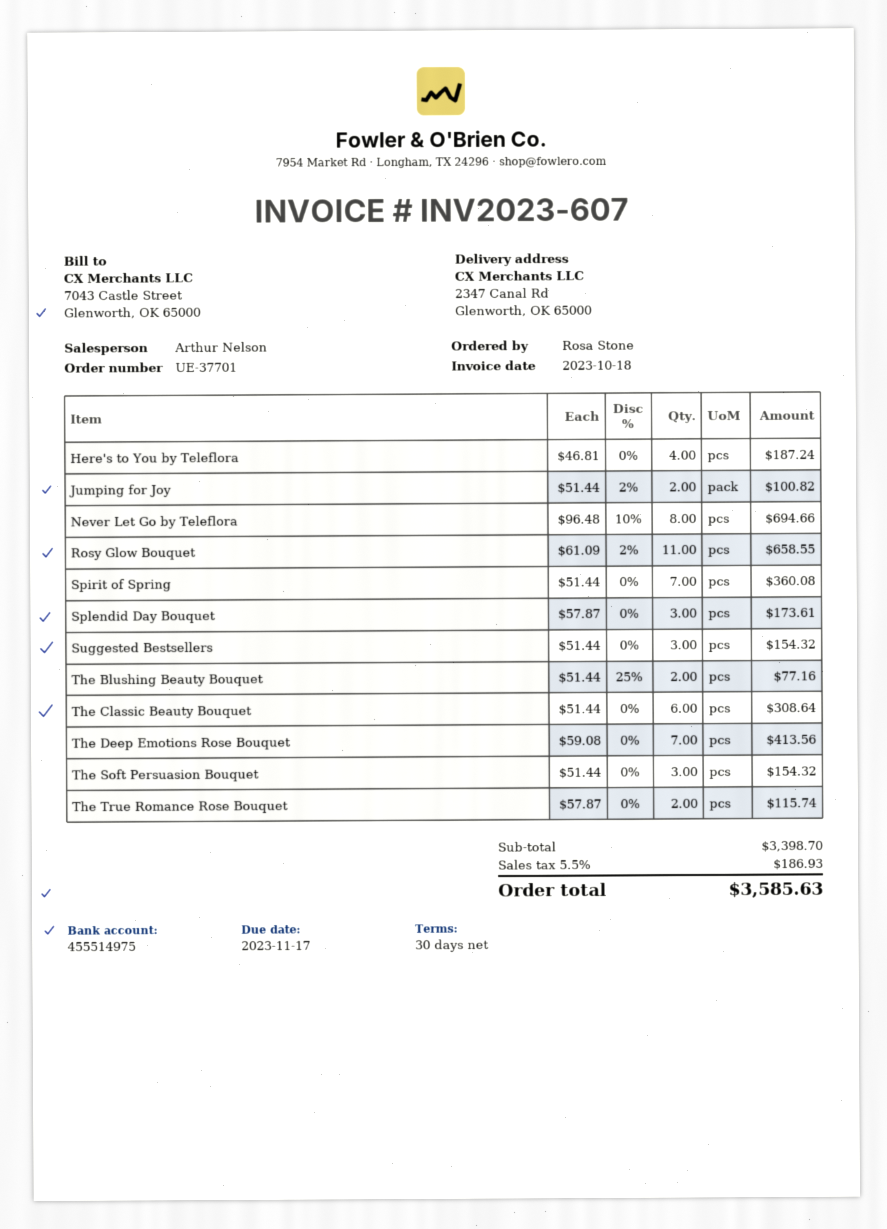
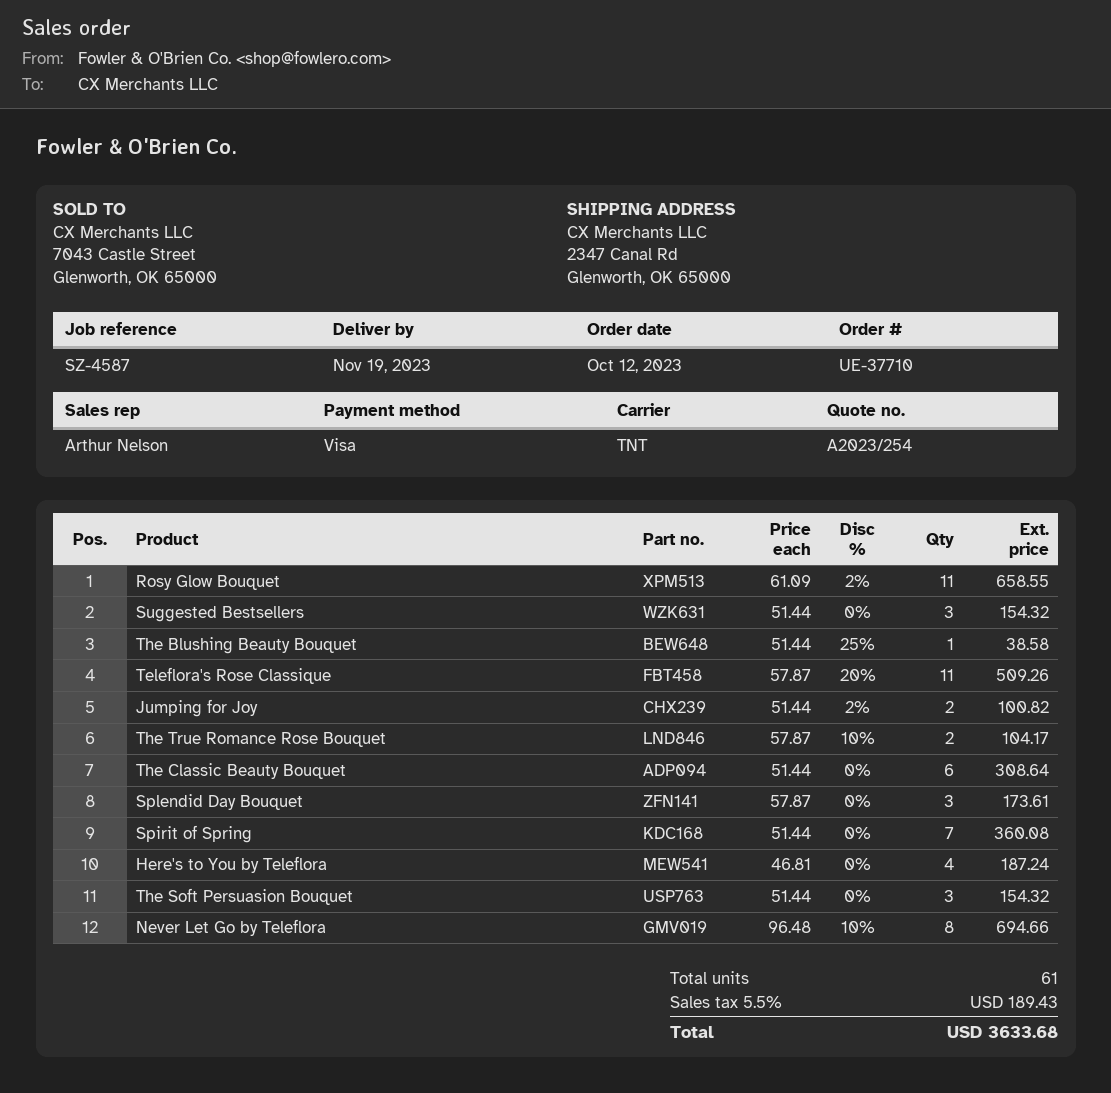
order number: UE-37701 -> UE-37710
The Blushing Beauty Bouquet: 2 x 51.44 - 25% = 77.16 -> 1 x 51.44 - 25% = 38.58
The Deep Emotions Rose Bouquet: 7 x 59.08 = 413.56 -> none
The True Romance Rose Bouquet: 2 x 57.87 = 115.74 -> 2 x 57.87 - 10% = 104.17
Teleflora's Rose Classique: none -> 11 x 57.87 - 20% = 509.26
tax: 5.5% = 186.93 -> 5.5% = 189.43
total: 3585.63 -> 3633.68

